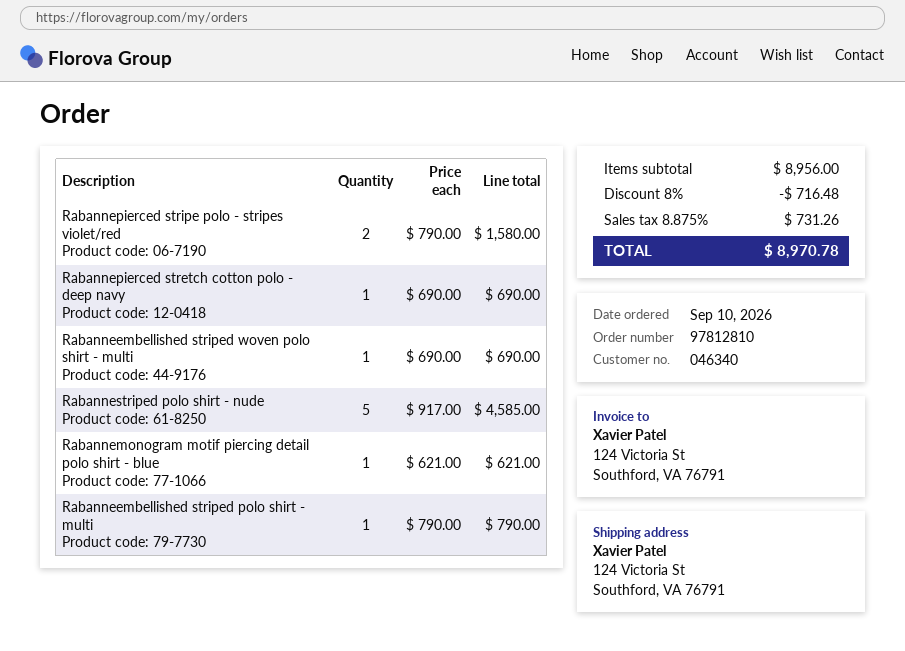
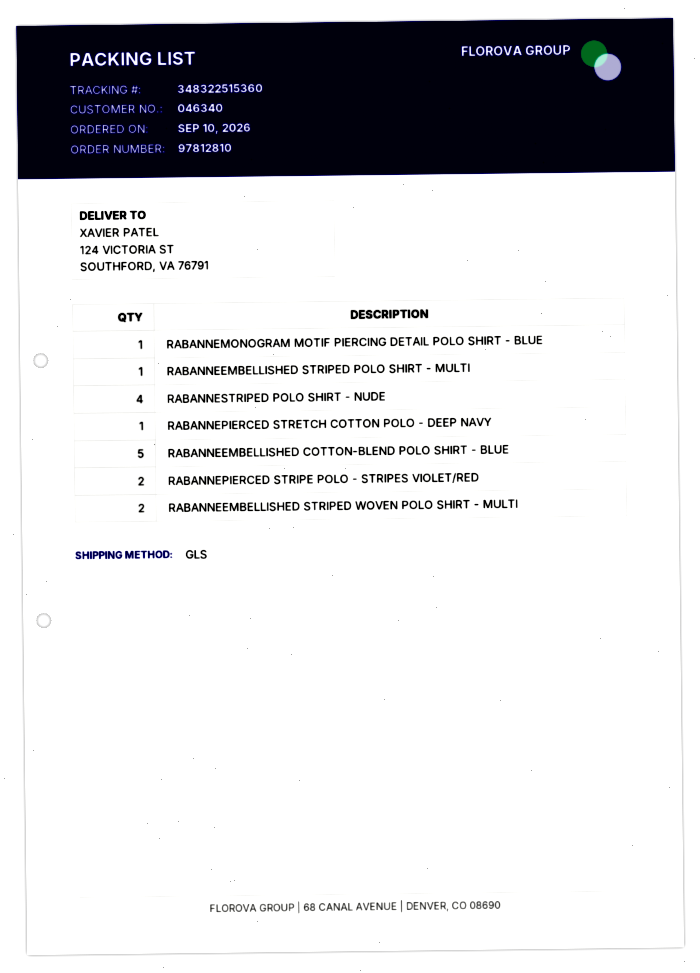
Rabanneembellished striped woven polo shirt - multi: 1 -> 2
Rabannestriped polo shirt - nude: 5 -> 4
RABANNEEMBELLISHED COTTON-BLEND POLO SHIRT - BLUE: none -> 5

